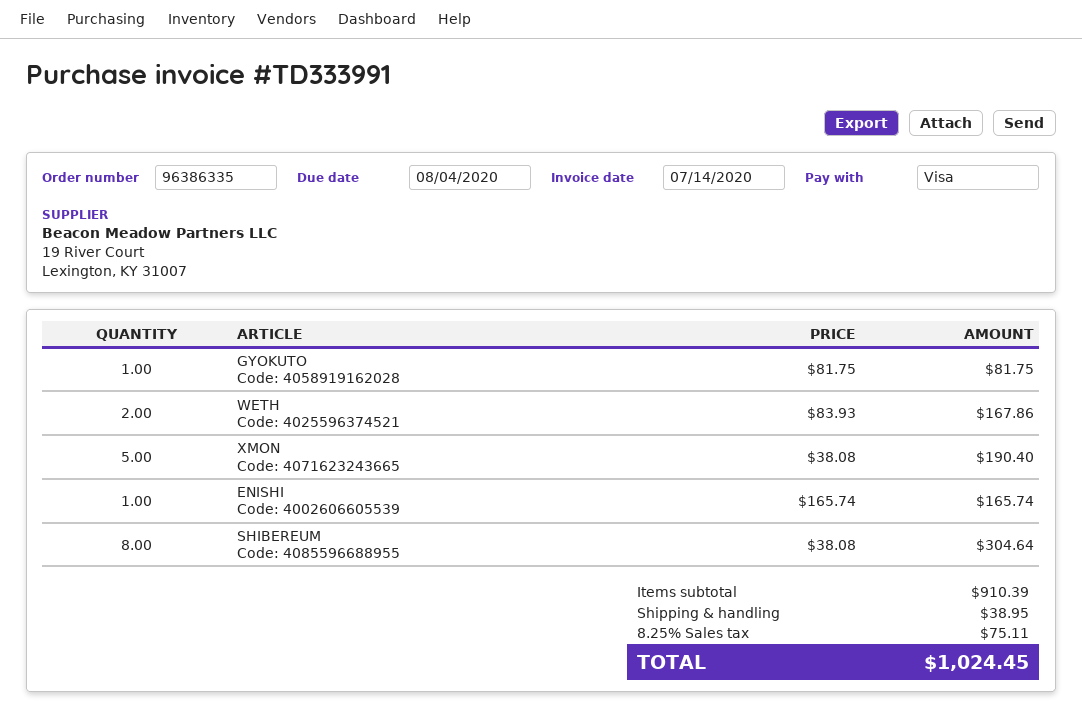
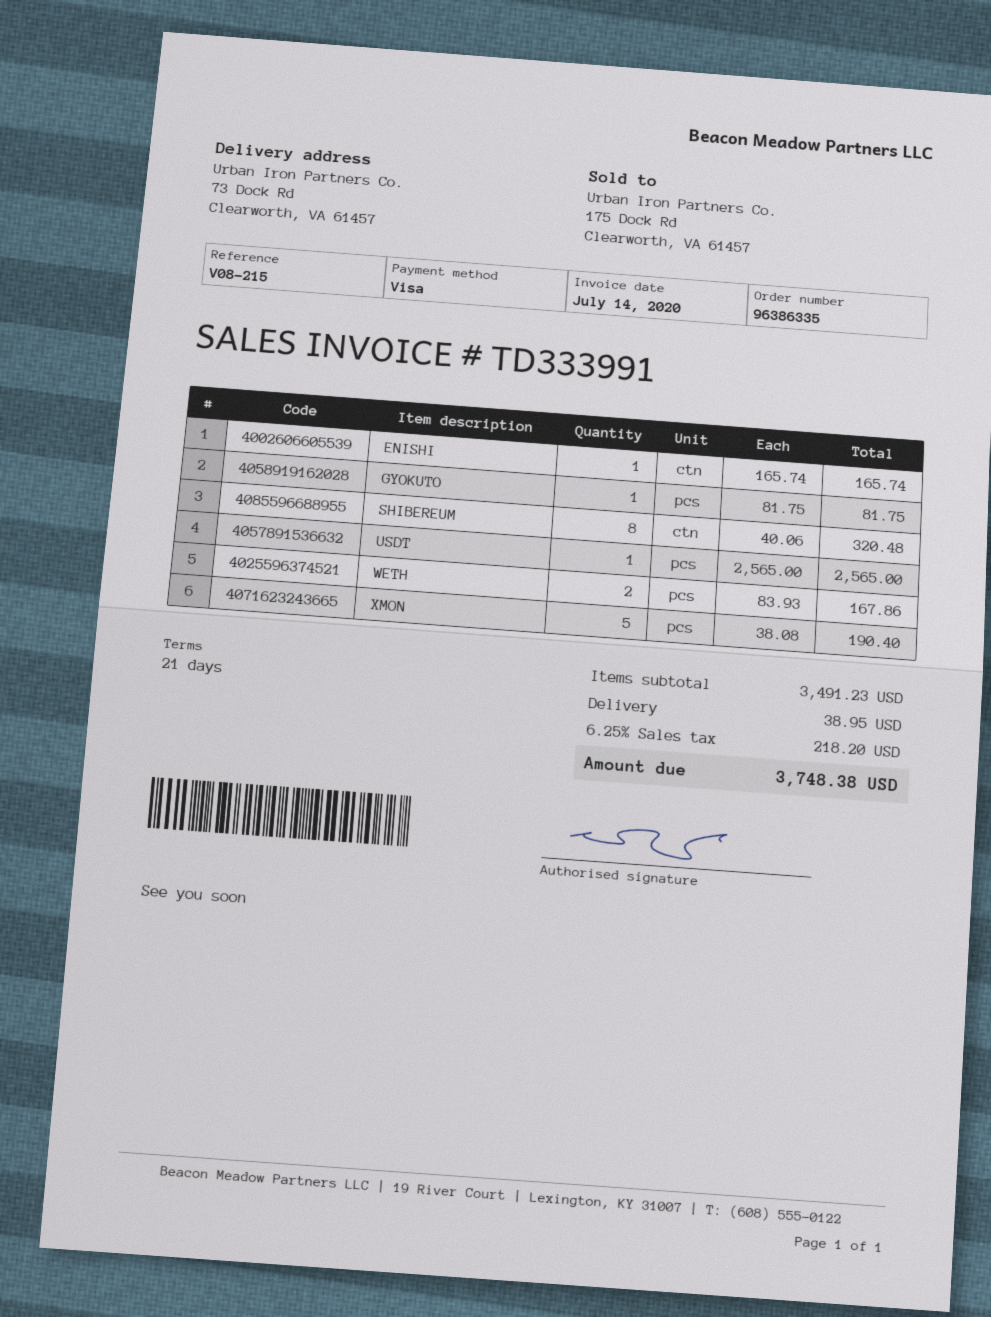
SHIBEREUM: 8 x 38.08 = 304.64 -> 8 x 40.06 = 320.48
USDT: none -> 1 x 2565.00 = 2565.00
subtotal: 910.39 -> 3491.23
tax: 8.25% = 75.11 -> 6.25% = 218.20
total: 1024.45 -> 3748.38

